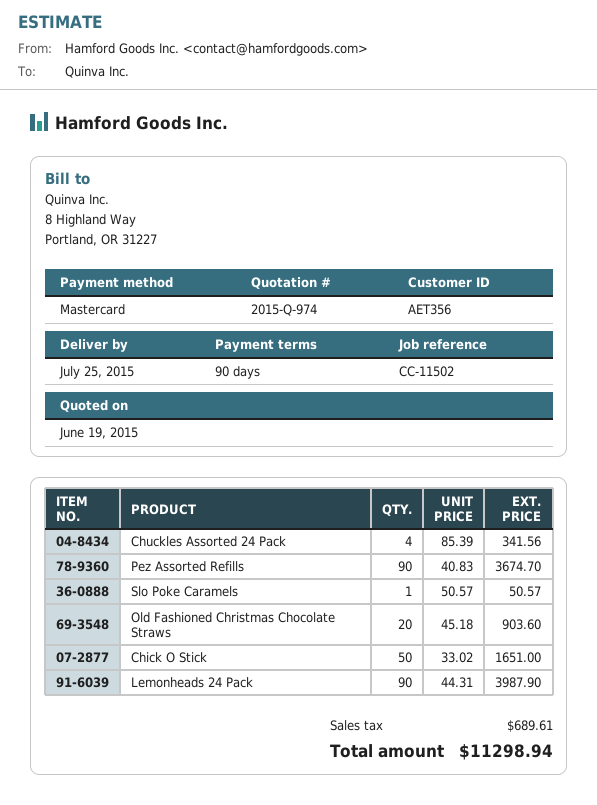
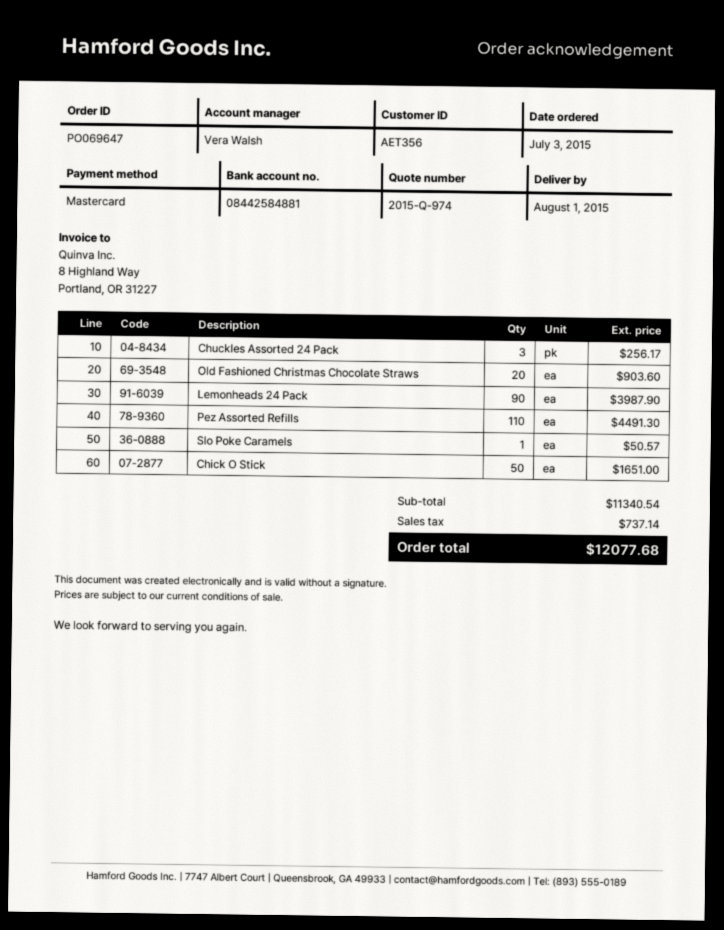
delivery date: 2015-07-25 -> 2015-08-01
Chuckles Assorted 24 Pack: 4 for 341.56 -> 3 for 256.17
Pez Assorted Refills: 90 for 3674.70 -> 110 for 4491.30
tax: 689.61 -> 737.14
total: 11298.94 -> 12077.68

